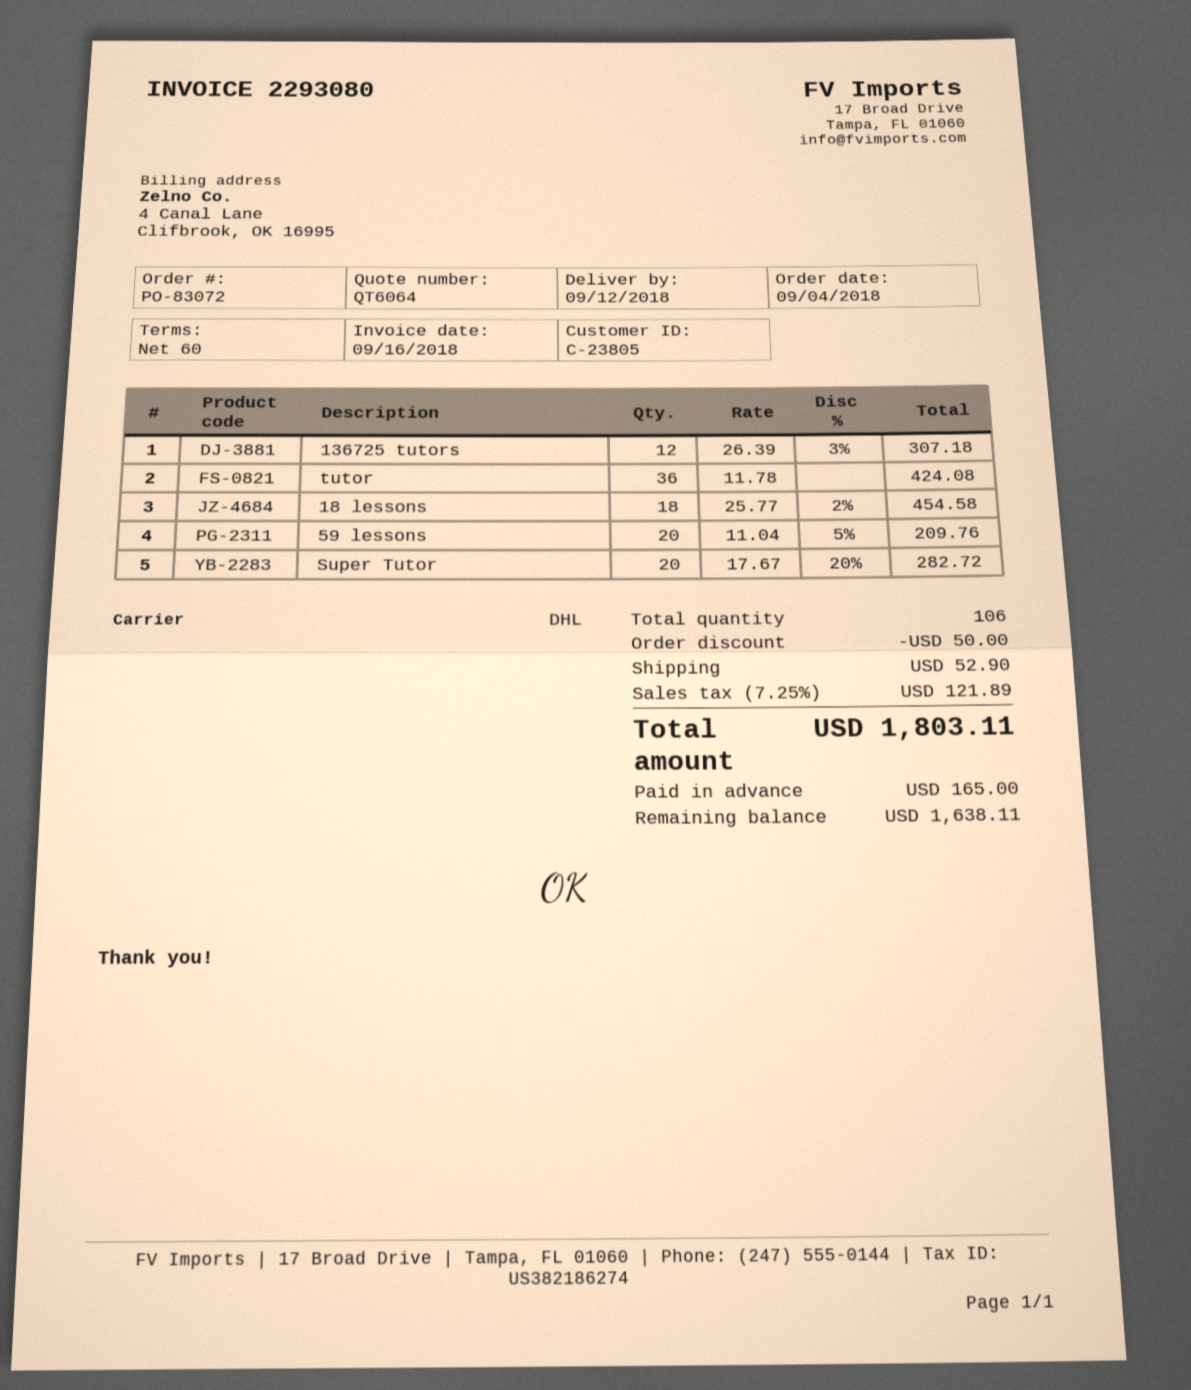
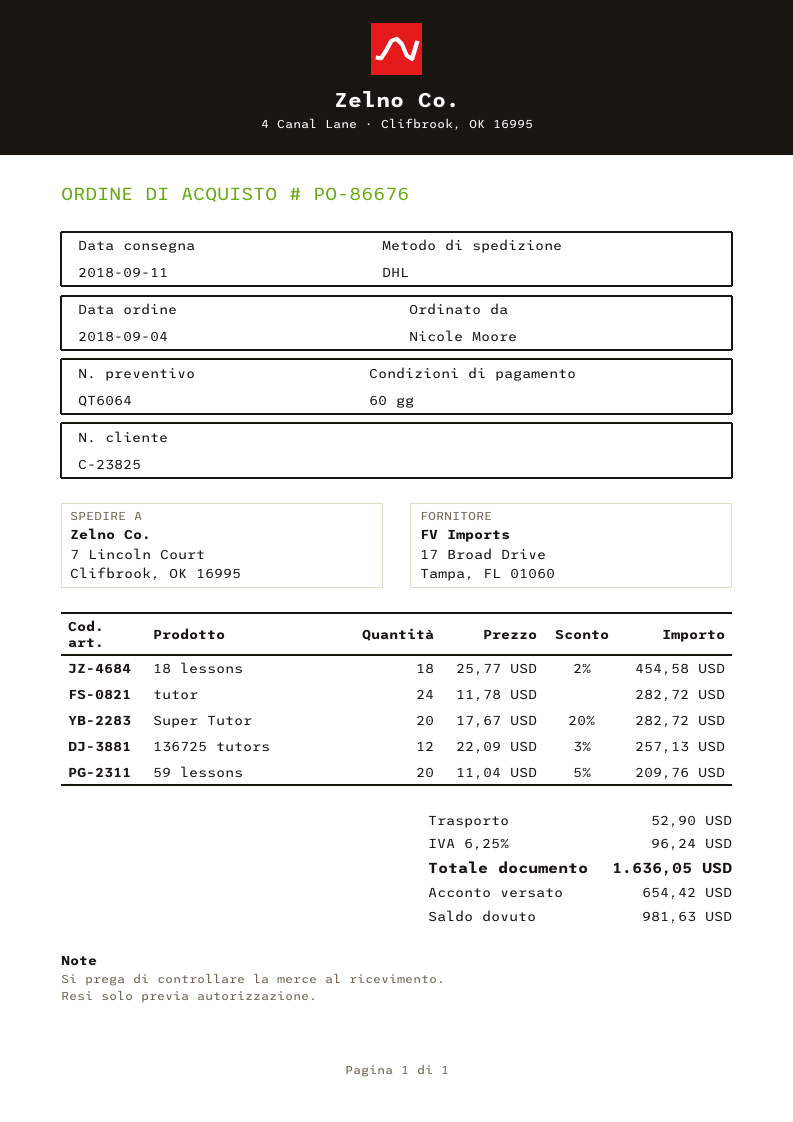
order number: PO-83072 -> PO-86676
delivery date: 2018-09-12 -> 2018-09-11
customer number: C-23805 -> C-23825
136725 tutors: 12 x 26.39 - 3% = 307.18 -> 12 x 22.09 - 3% = 257.13
tutor: 36 x 11.78 = 424.08 -> 24 x 11.78 = 282.72
discount: 50.00 -> none
tax: 7.25% = 121.89 -> 6.25% = 96.24
total: 1803.11 -> 1636.05
deposit: 165.00 -> 654.42
balance: 1638.11 -> 981.63

